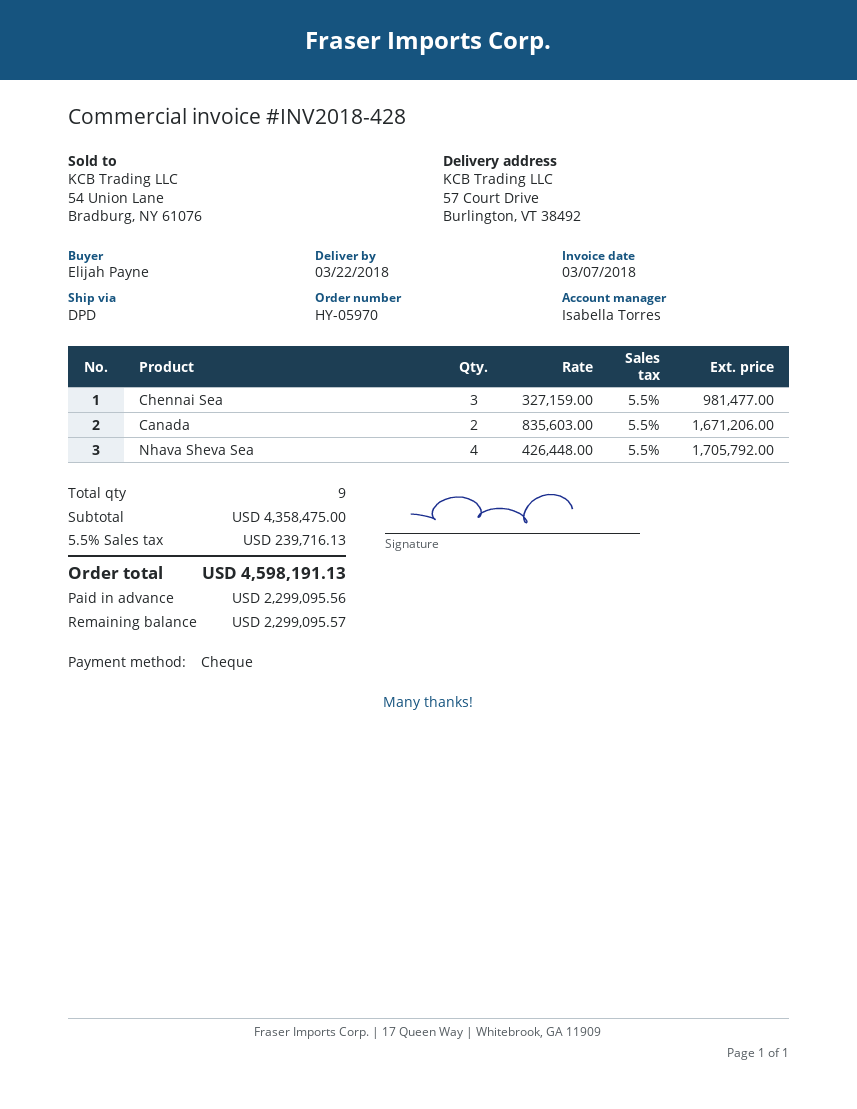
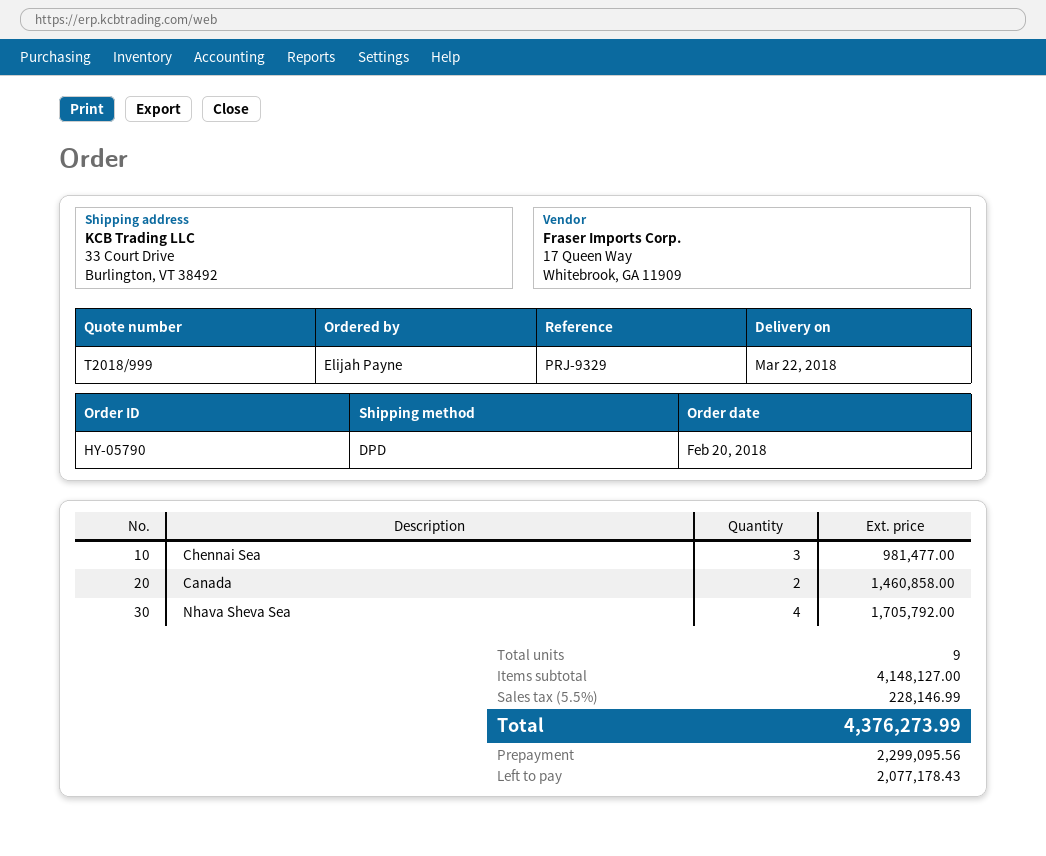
order number: HY-05970 -> HY-05790
ship to: 57 Court Drive, Burlington, VT 38492 -> 33 Court Drive, Burlington, VT 38492
Canada: 2 for 1671206.00 -> 2 for 1460858.00
subtotal: 4358475.00 -> 4148127.00
tax: 5.5% = 239716.13 -> 5.5% = 228146.99
total: 4598191.13 -> 4376273.99
balance: 2299095.57 -> 2077178.43

